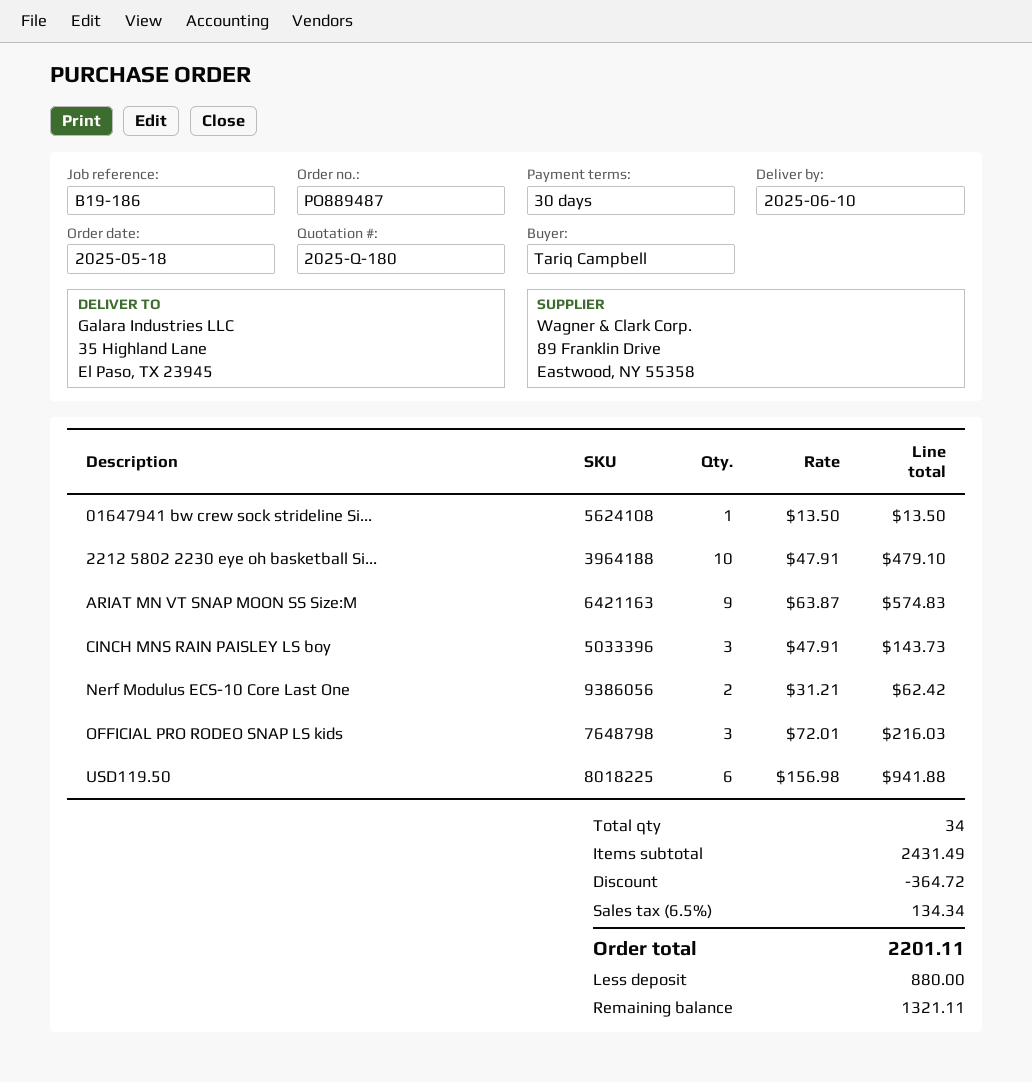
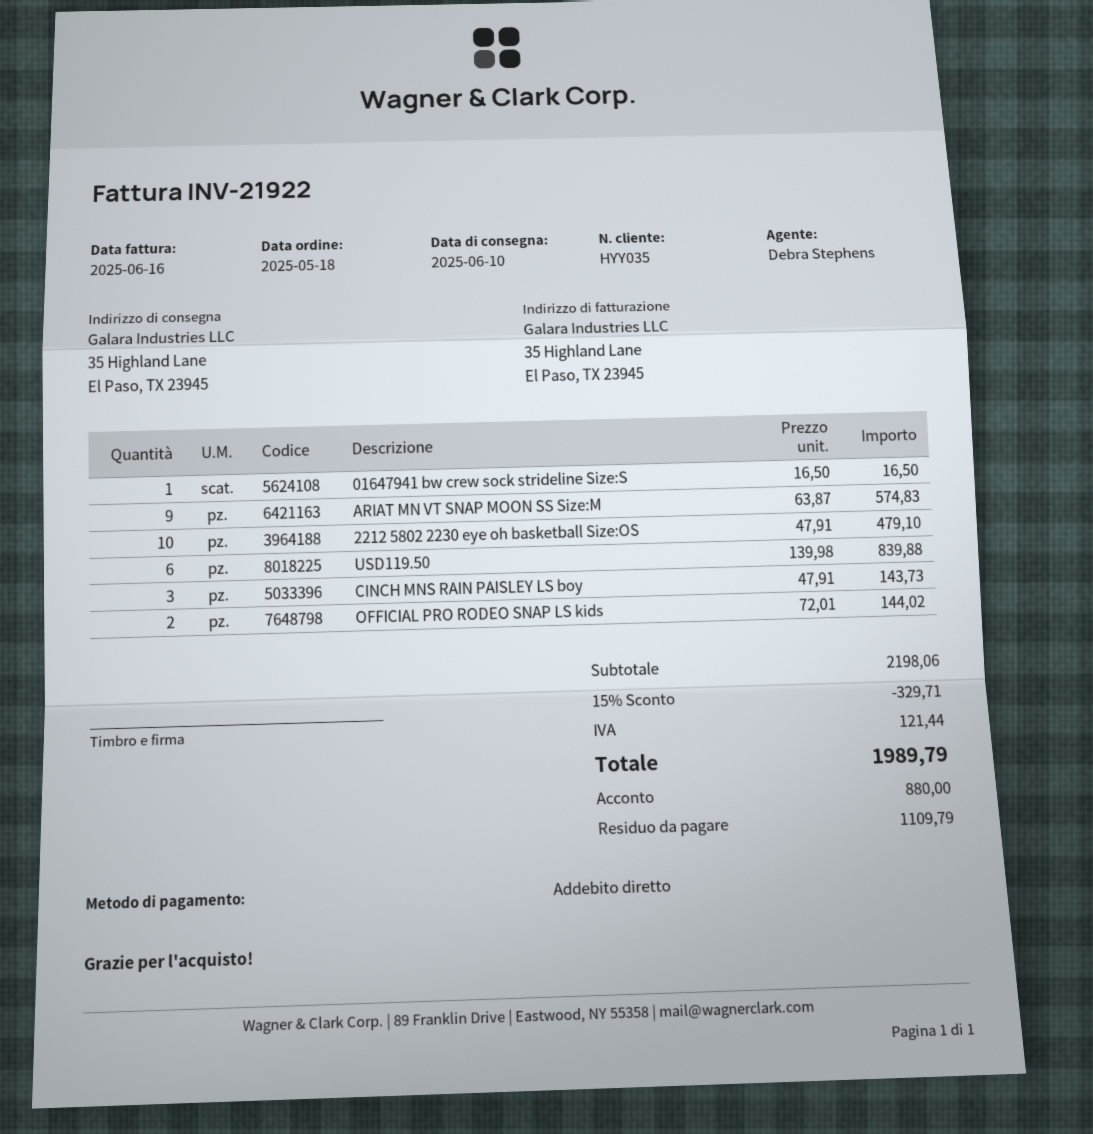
01647941 bw crew sock strideline Si...: 1 x 13.50 = 13.50 -> 1 x 16.50 = 16.50
Nerf Modulus ECS-10 Core Last One: 2 x 31.21 = 62.42 -> none
OFFICIAL PRO RODEO SNAP LS kids: 3 x 72.01 = 216.03 -> 2 x 72.01 = 144.02
USD119.50: 6 x 156.98 = 941.88 -> 6 x 139.98 = 839.88
subtotal: 2431.49 -> 2198.06
discount: 364.72 -> 329.71
tax: 134.34 -> 121.44
total: 2201.11 -> 1989.79
balance: 1321.11 -> 1109.79

